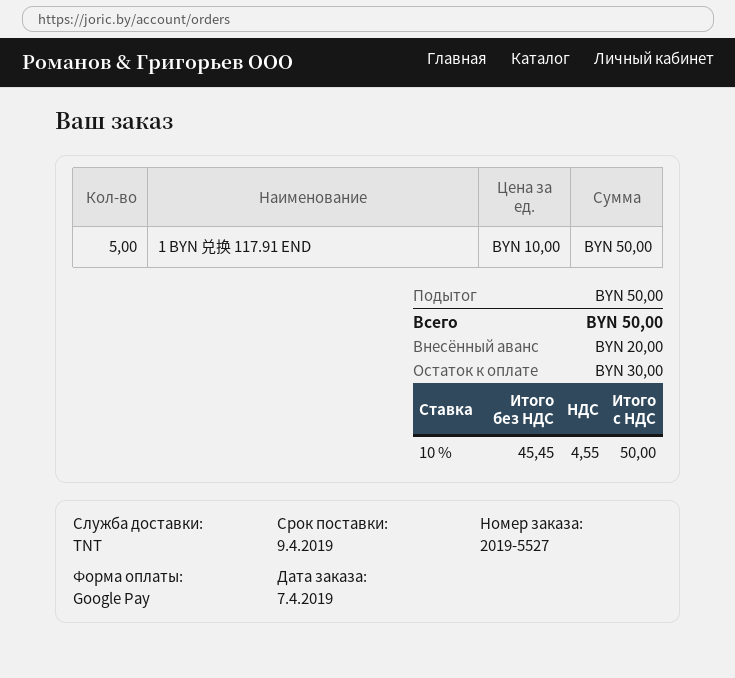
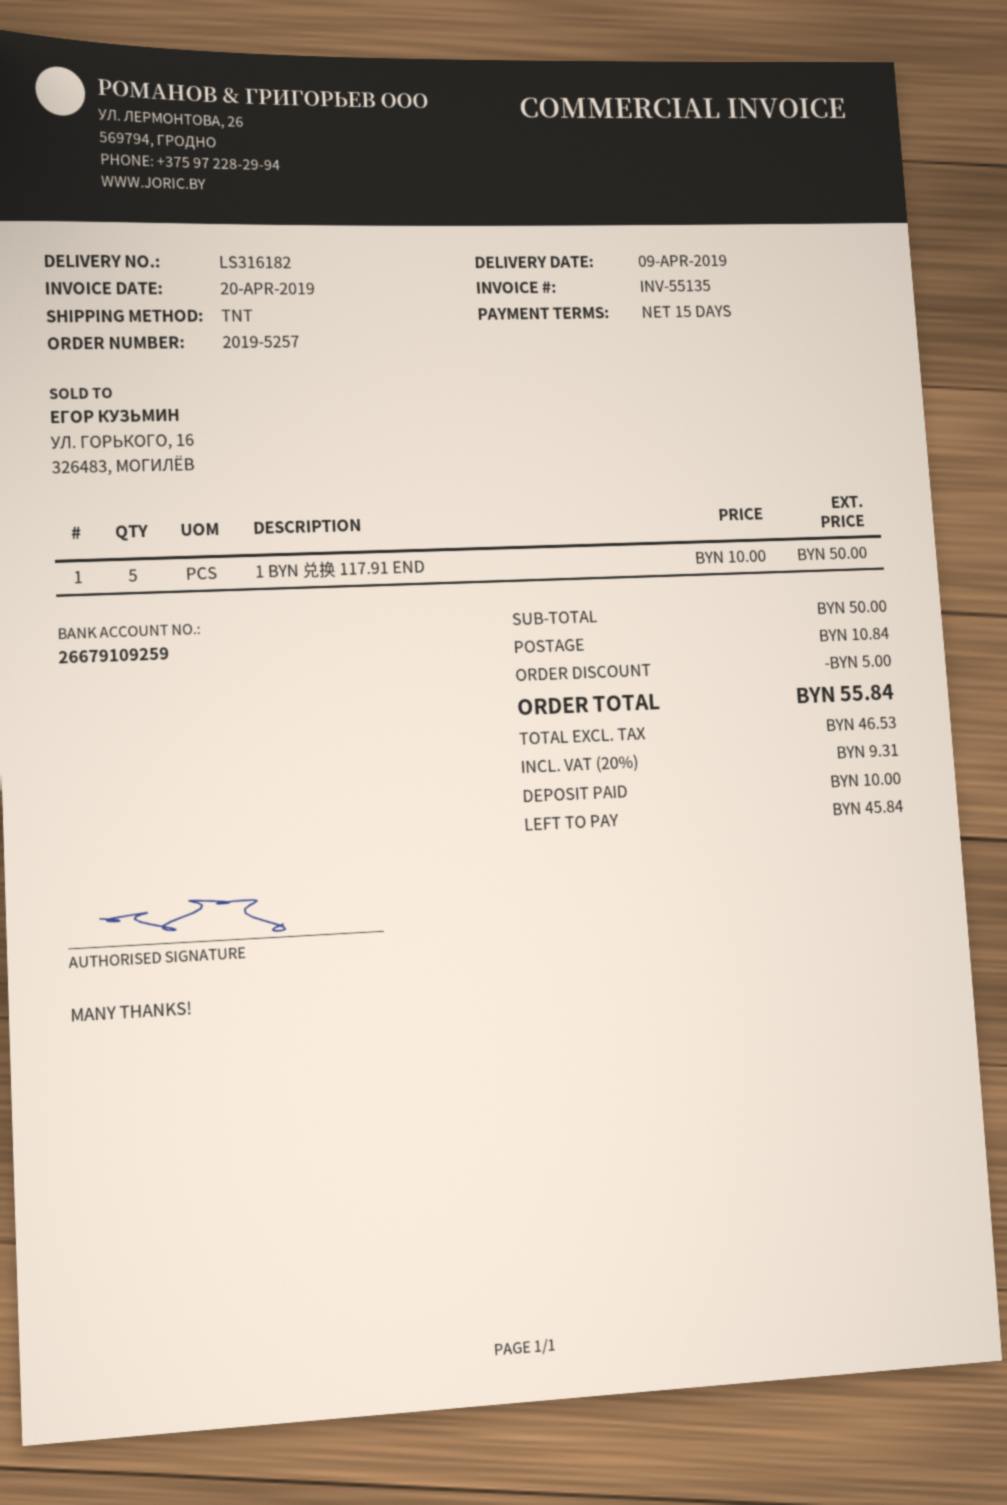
order number: 2019-5527 -> 2019-5257
discount: none -> 5.00
shipping: none -> 10.84
net: 45.45 -> 46.53
tax: 10% = 4.55 -> 20% = 9.31
total: 50.00 -> 55.84
deposit: 20.00 -> 10.00
balance: 30.00 -> 45.84

